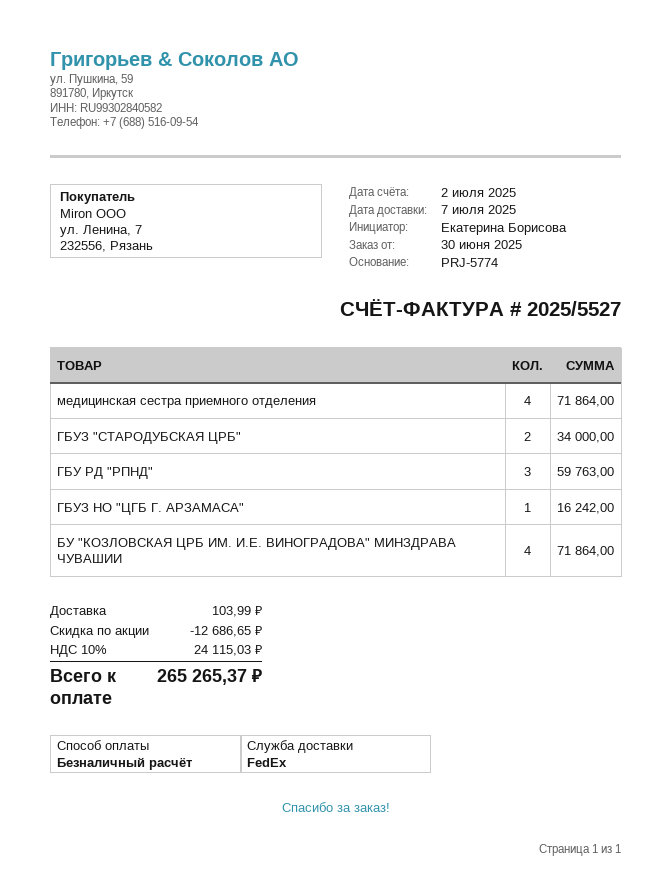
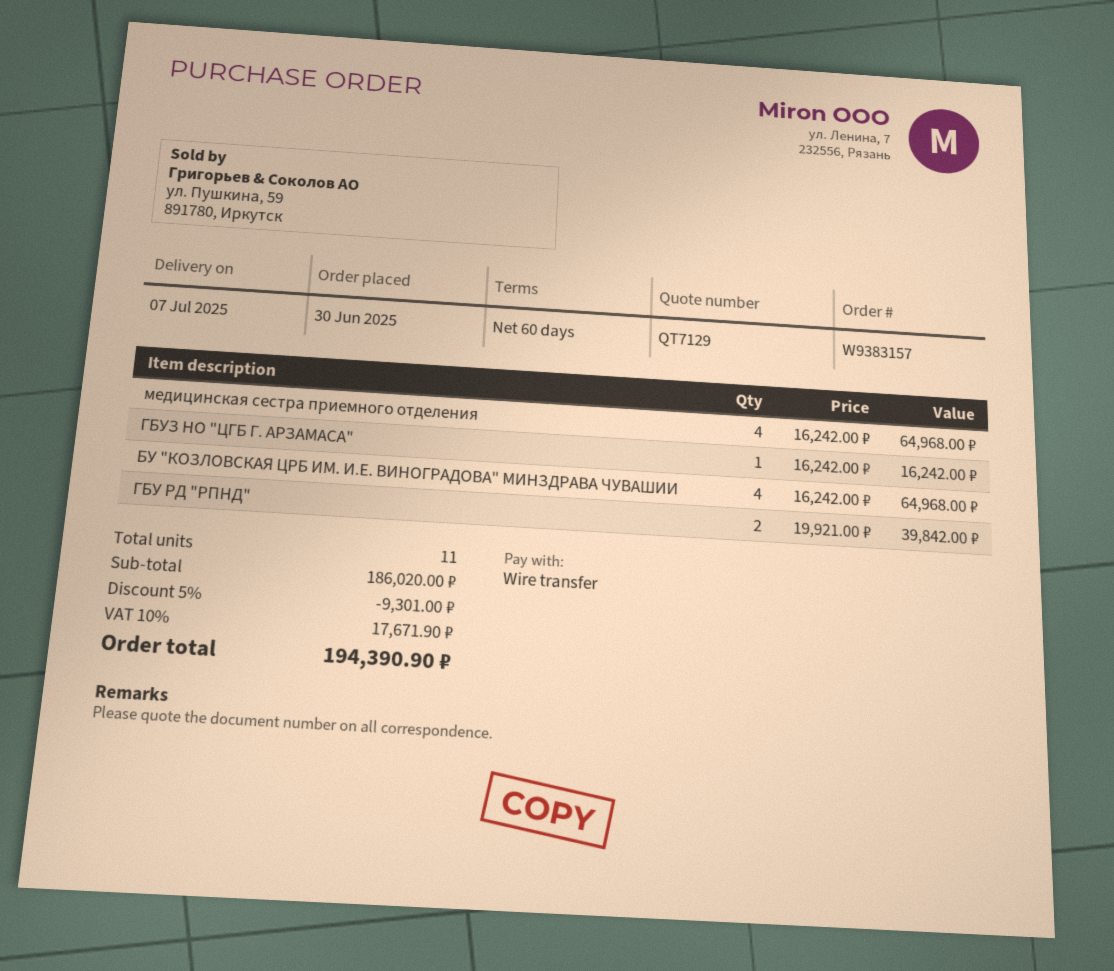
медицинская сестра приемного отделения: 4 for 71864.00 -> 4 for 64968.00
ГБУЗ "СТАРОДУБСКАЯ ЦРБ": 2 for 34000.00 -> none
ГБУ РД "РПНД": 3 for 59763.00 -> 2 for 39842.00
БУ "КОЗЛОВСКАЯ ЦРБ ИМ. И.Е. ВИНОГРАДОВА" МИНЗДРАВА ЧУВАШИИ: 4 for 71864.00 -> 4 for 64968.00
discount: 12686.65 -> 9301.00
shipping: 103.99 -> none
tax: 10% = 24115.03 -> 10% = 17671.90
total: 265265.37 -> 194390.90

